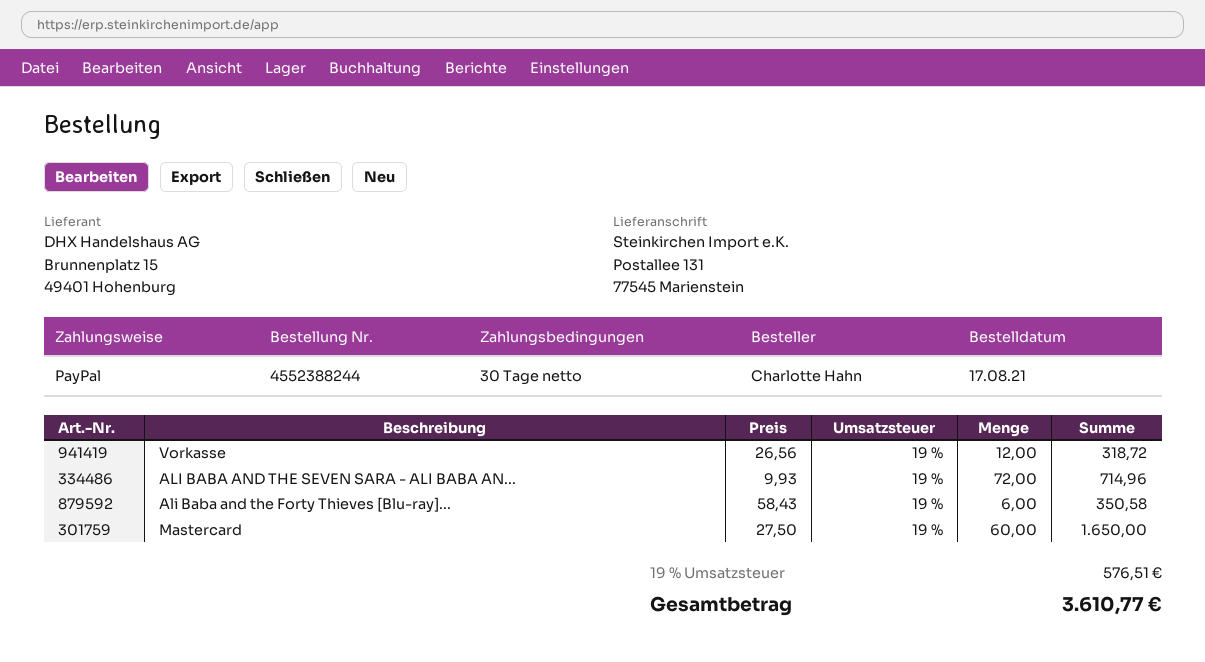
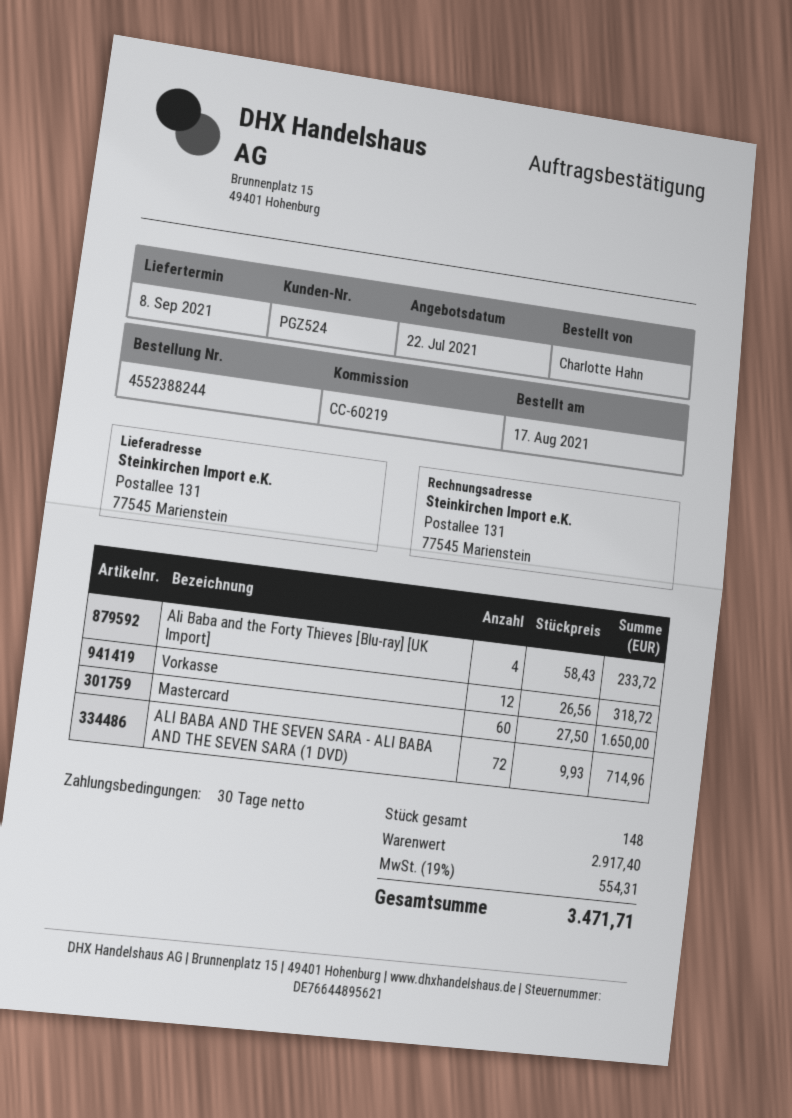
Ali Baba and the Forty Thieves [Blu-ray]...: 6 x 58.43 = 350.58 -> 4 x 58.43 = 233.72
tax: 19% = 576.51 -> 19% = 554.31
total: 3610.77 -> 3471.71

